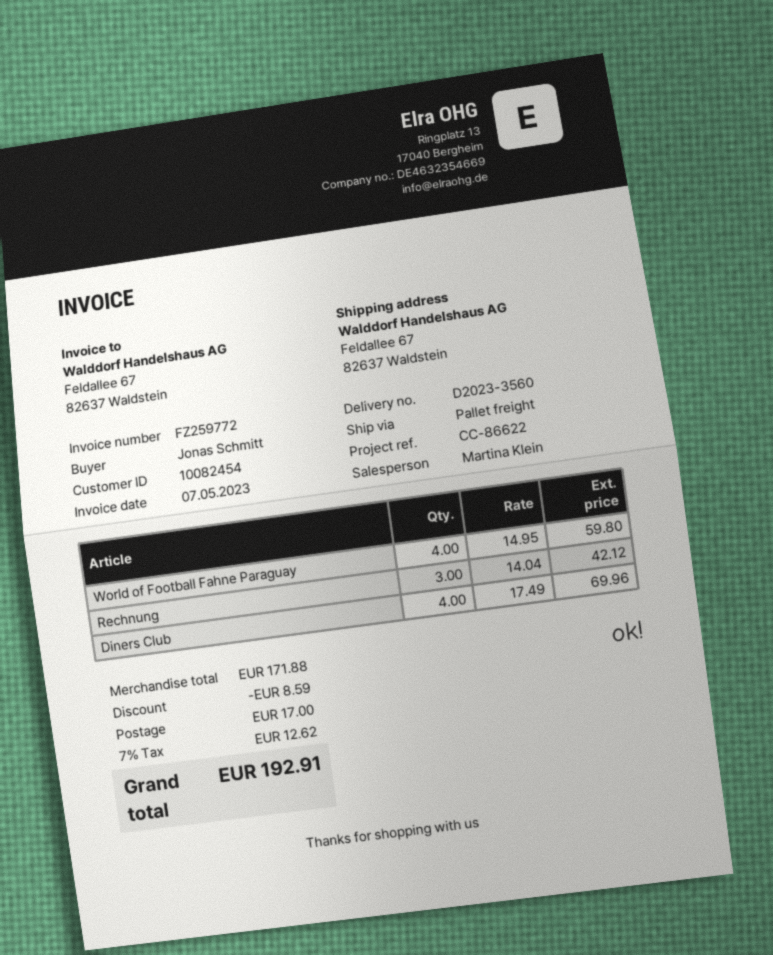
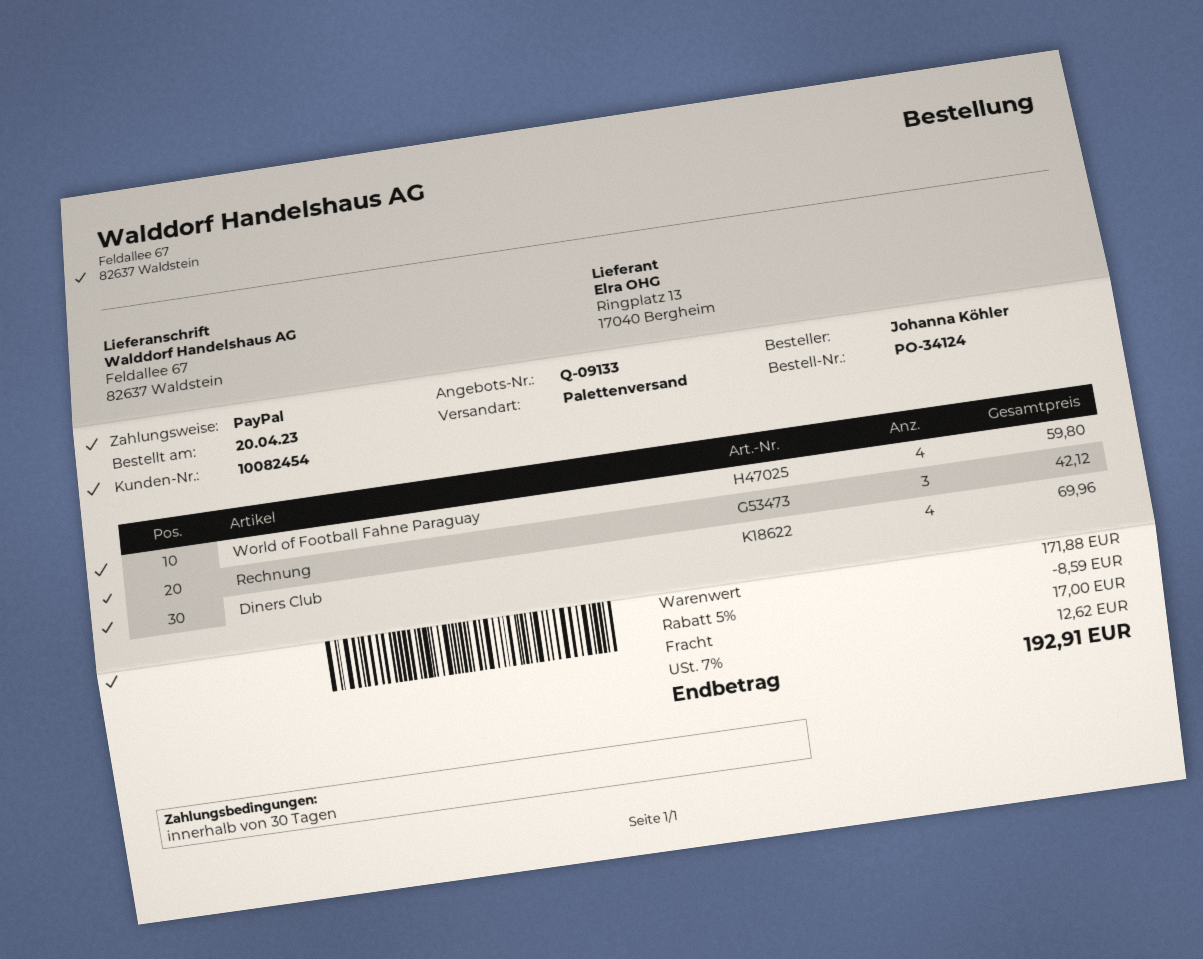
ordered by: Jonas Schmitt -> Johanna Köhler

